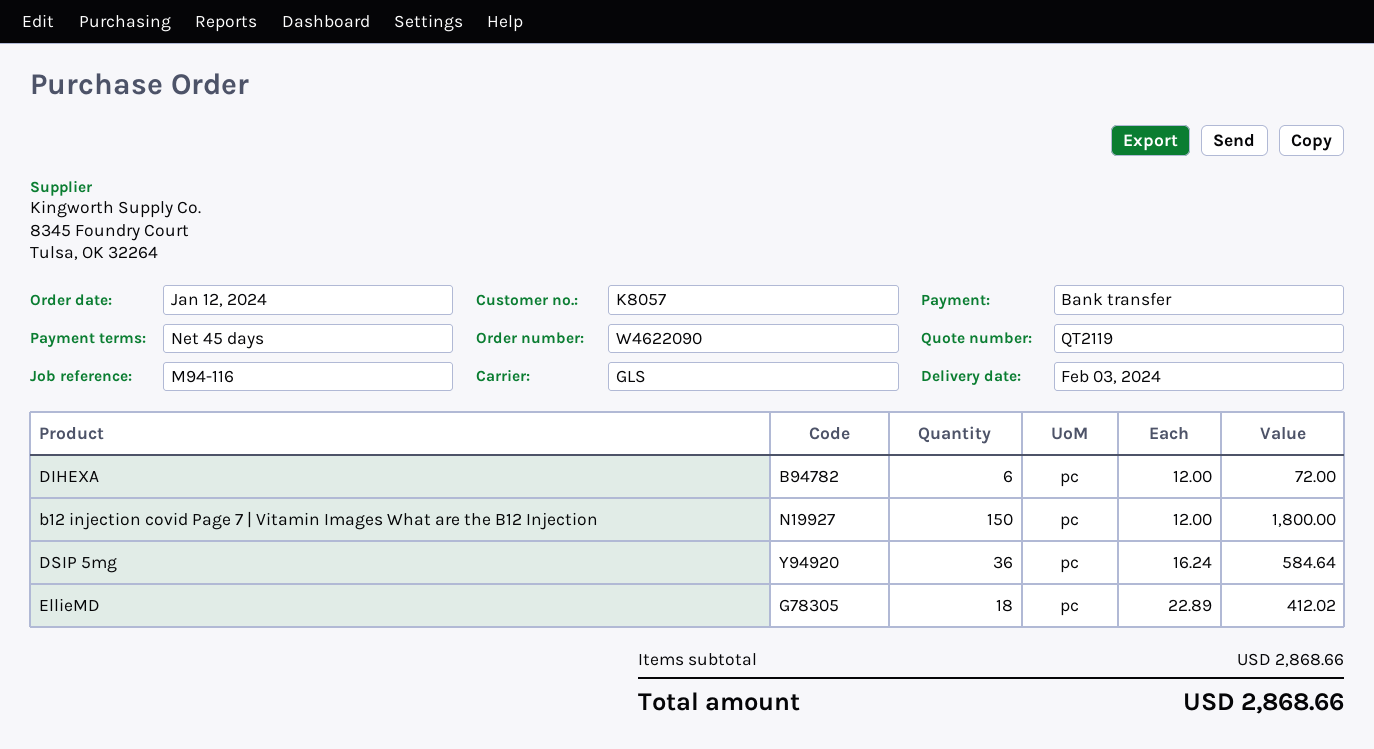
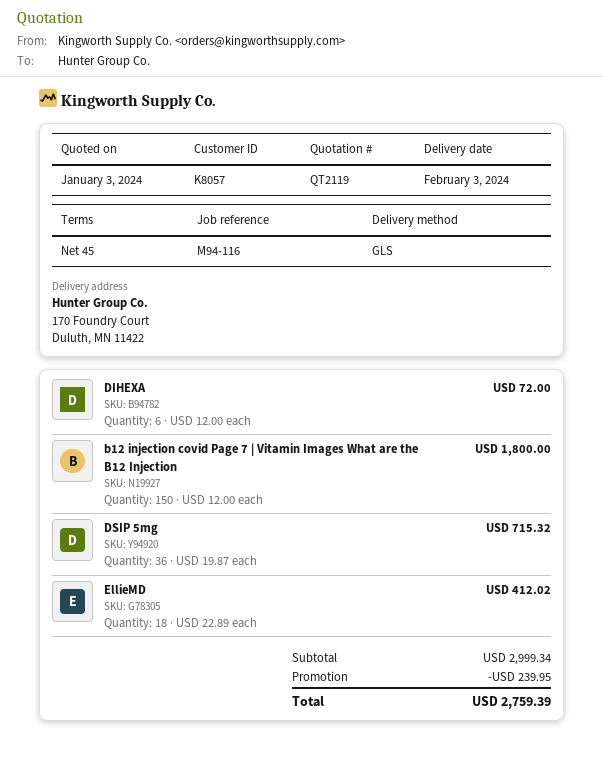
DSIP 5mg: 36 x 16.24 = 584.64 -> 36 x 19.87 = 715.32
subtotal: 2868.66 -> 2999.34
discount: none -> 239.95
total: 2868.66 -> 2759.39

